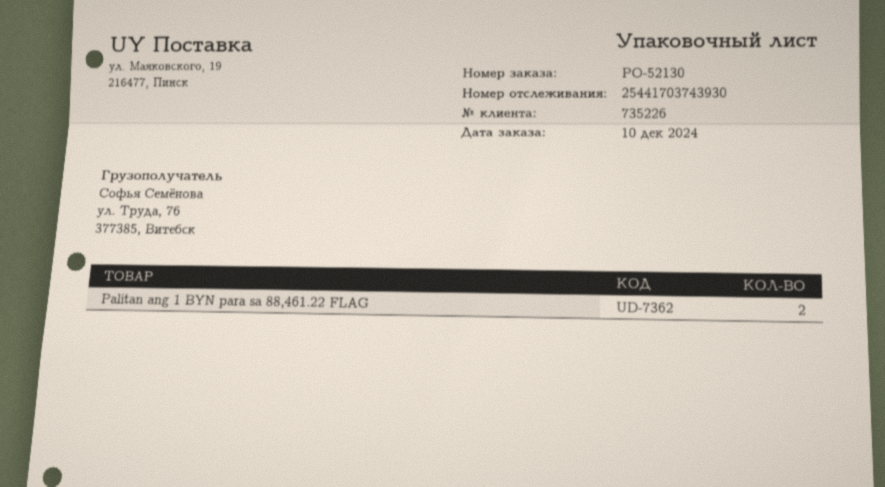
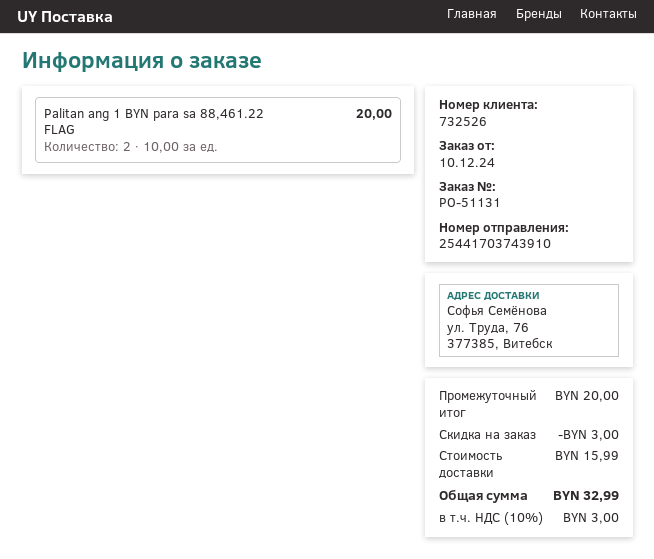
order number: PO-52130 -> PO-51131
customer number: 735226 -> 732526
tracking number: 25441703743930 -> 25441703743910

